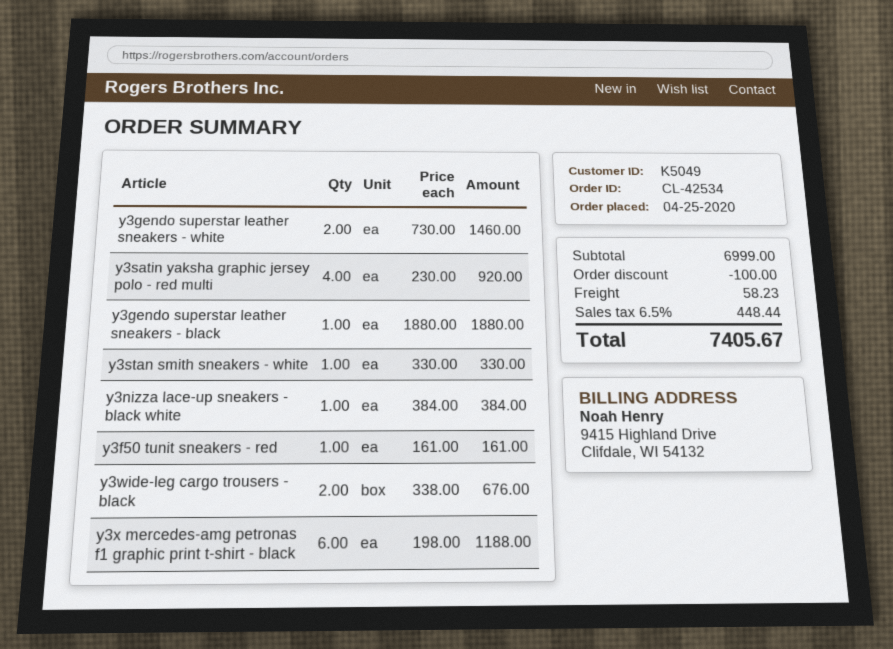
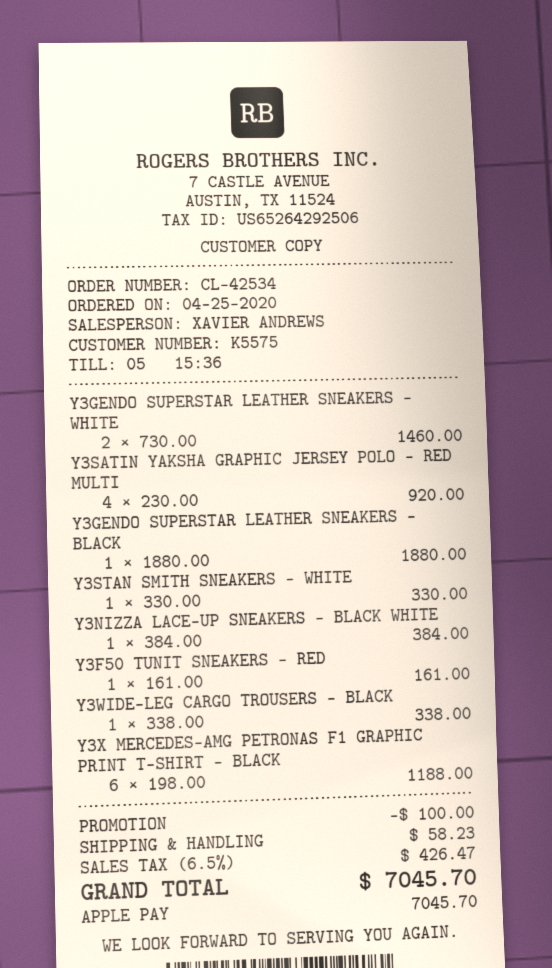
customer number: K5049 -> K5575
y3wide-leg cargo trousers - black: 2 x 338.00 = 676.00 -> 1 x 338.00 = 338.00
tax: 6.5% = 448.44 -> 6.5% = 426.47
total: 7405.67 -> 7045.70

